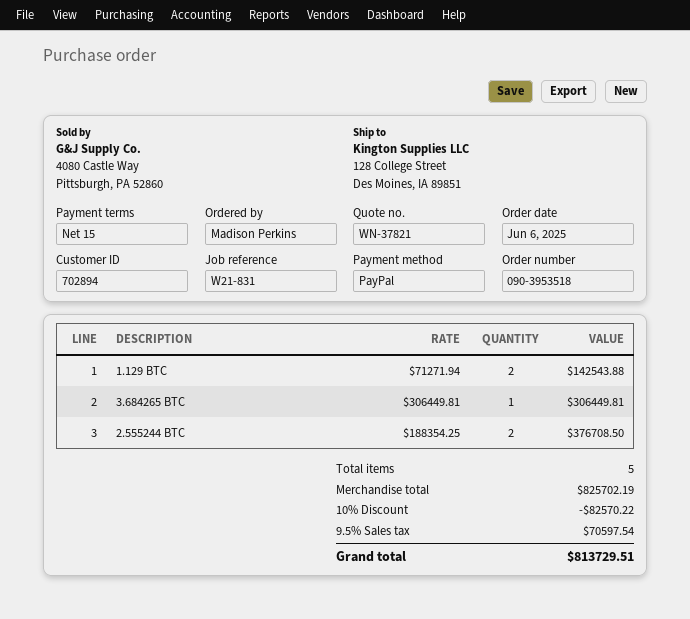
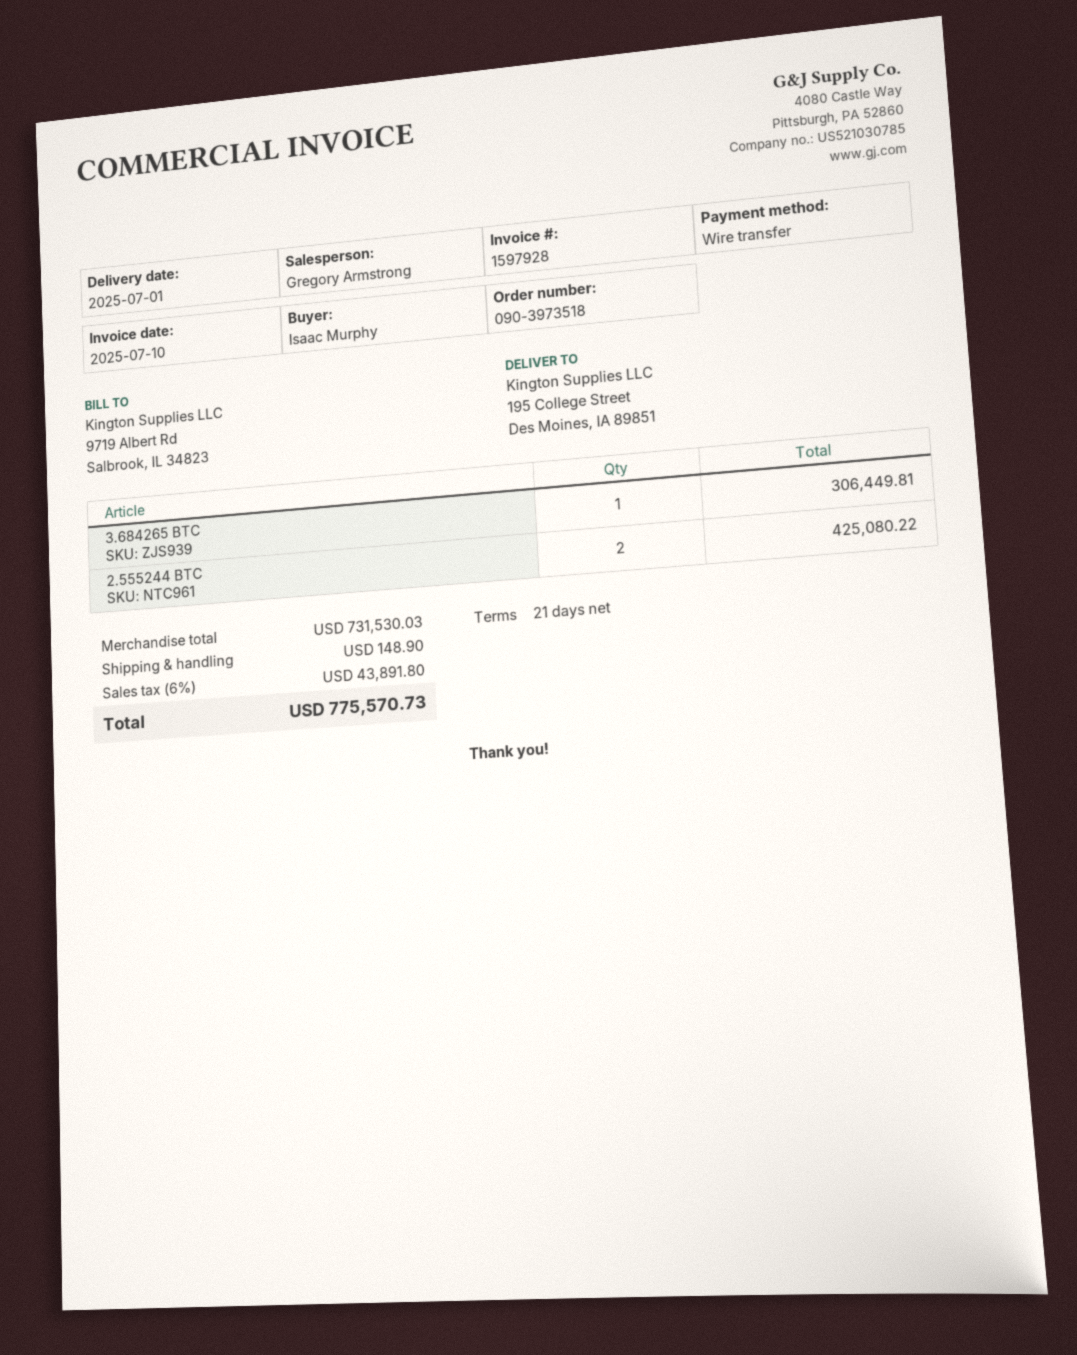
order number: 090-3953518 -> 090-3973518
payment terms: 15 days -> 21 days
ordered by: Madison Perkins -> Isaac Murphy
payment method: PayPal -> bank transfer
ship to: 128 College Street, Des Moines, IA 89851 -> 195 College Street, Des Moines, IA 89851
1.129 BTC: 2 for 142543.88 -> none
2.555244 BTC: 2 for 376708.50 -> 2 for 425080.22
subtotal: 825702.19 -> 731530.03
discount: 10% = 82570.22 -> none
shipping: none -> 148.90
tax: 9.5% = 70597.54 -> 6% = 43891.80
total: 813729.51 -> 775570.73

